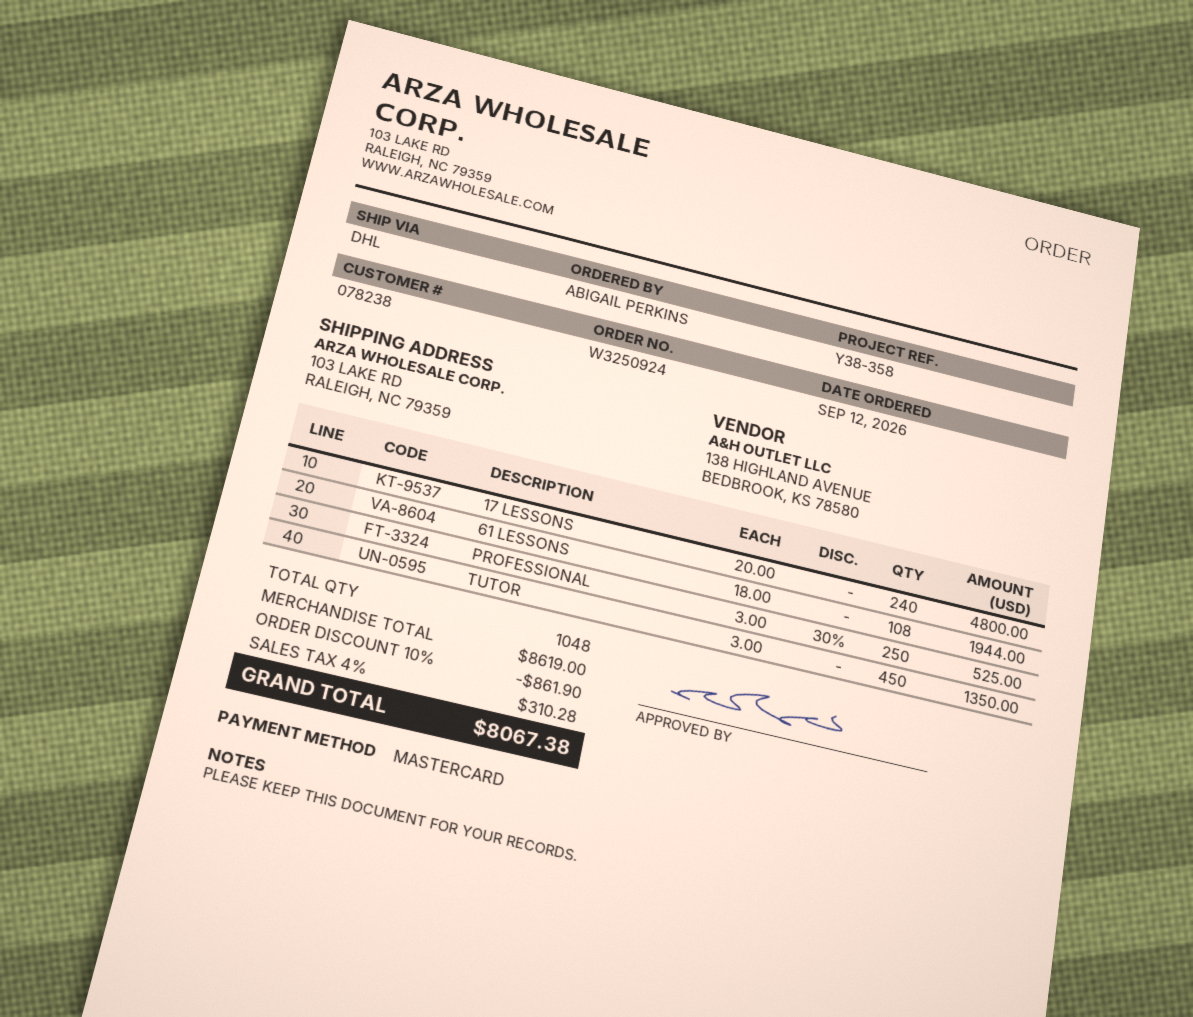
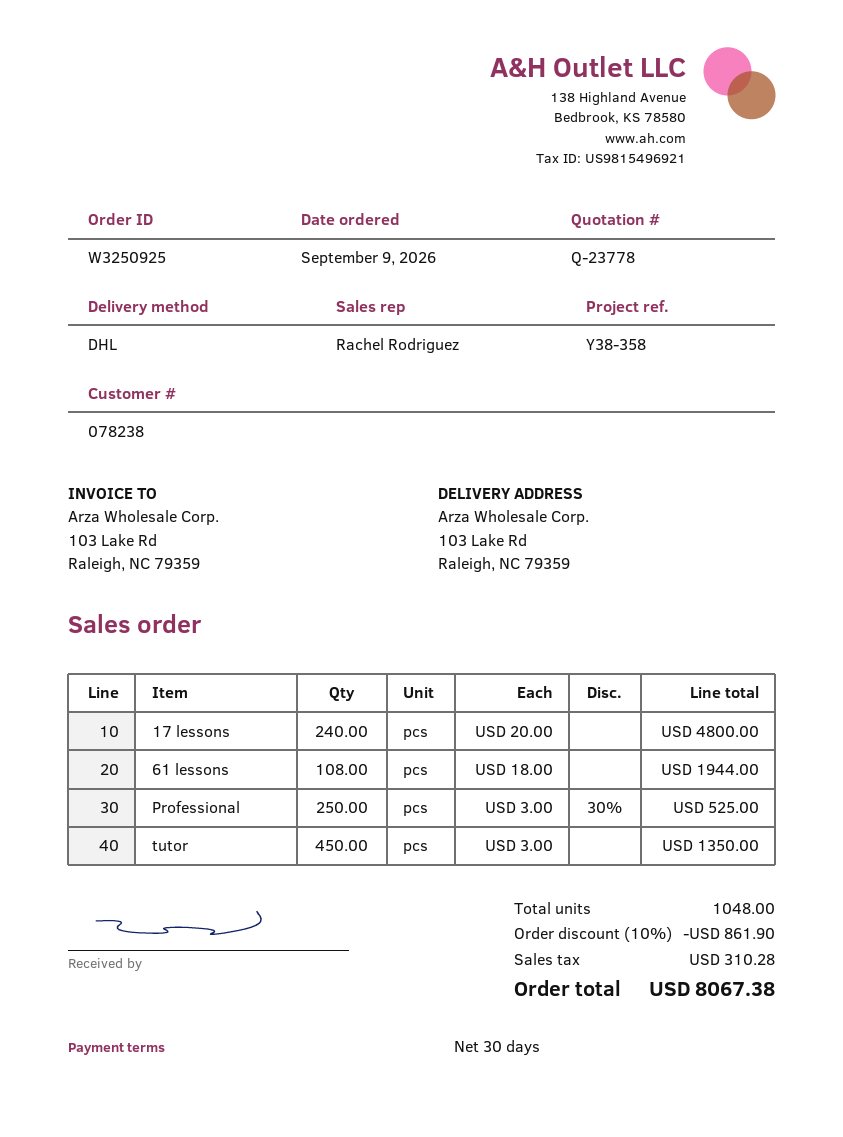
order number: W3250924 -> W3250925
order date: 2026-09-12 -> 2026-09-09

